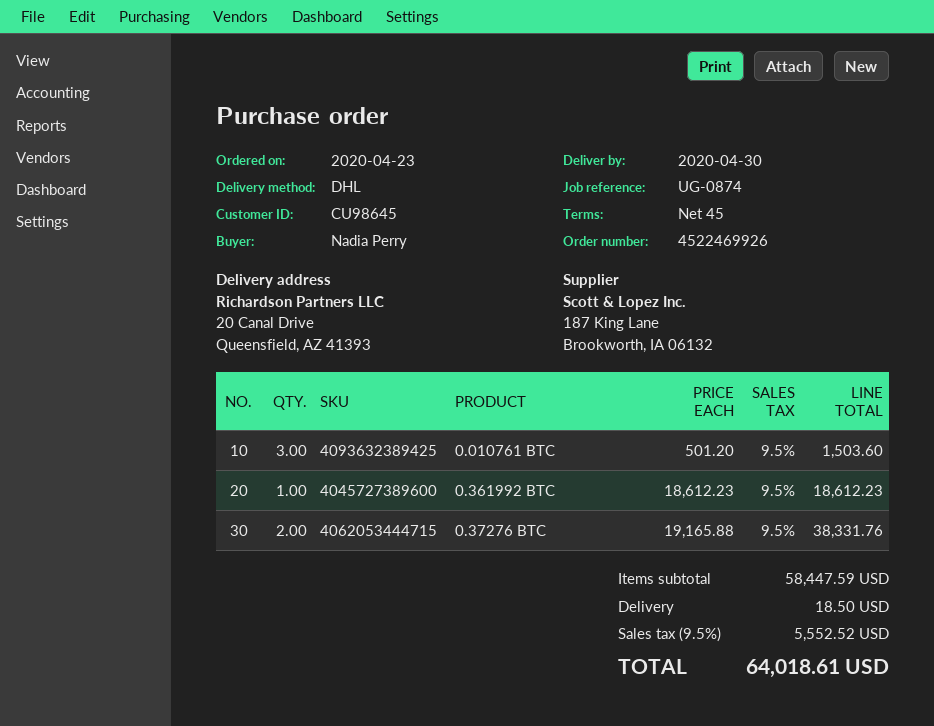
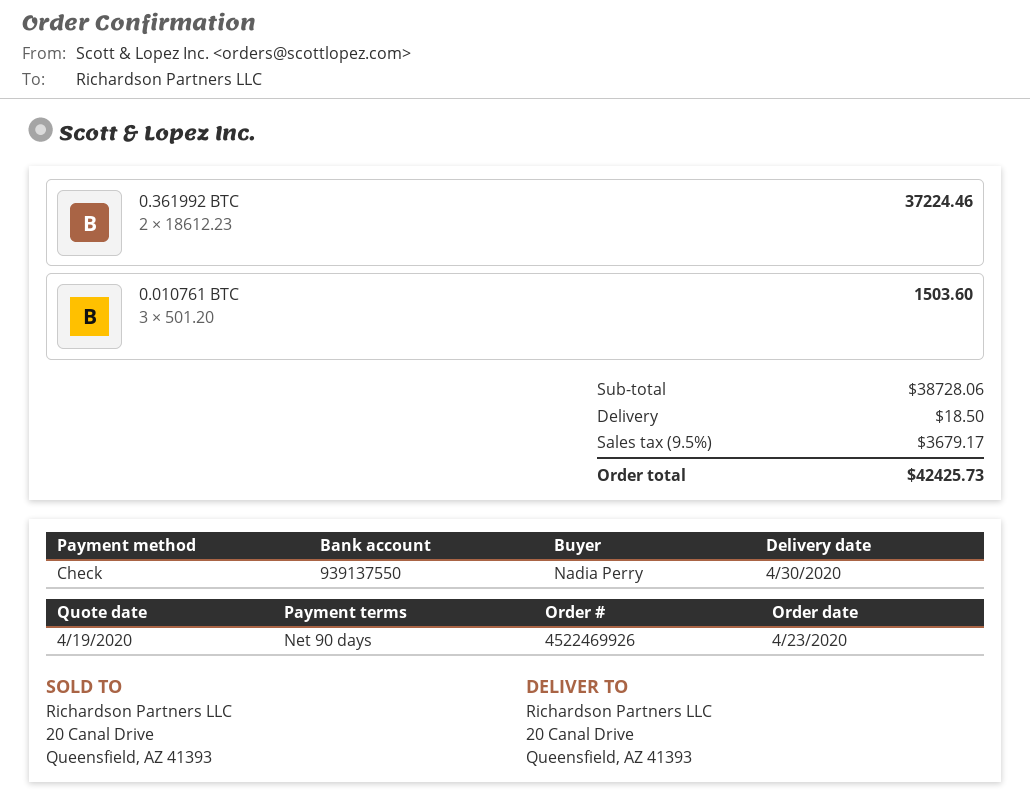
payment terms: 45 days -> 90 days
0.361992 BTC: 1 x 18612.23 = 18612.23 -> 2 x 18612.23 = 37224.46
0.37276 BTC: 2 x 19165.88 = 38331.76 -> none
subtotal: 58447.59 -> 38728.06
tax: 9.5% = 5552.52 -> 9.5% = 3679.17
total: 64018.61 -> 42425.73

